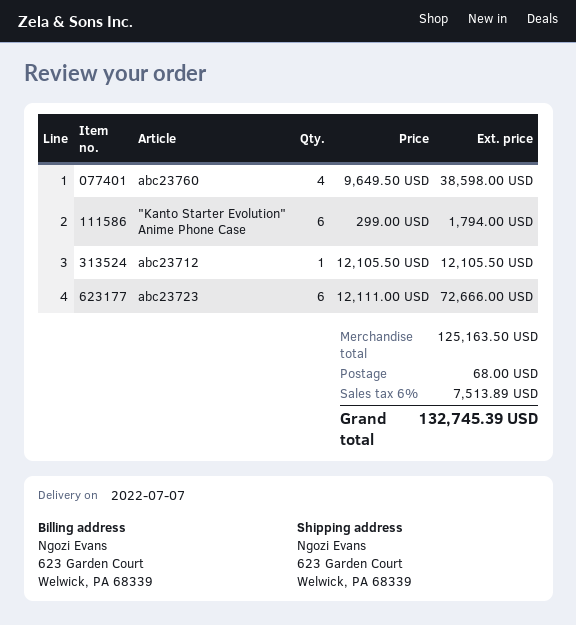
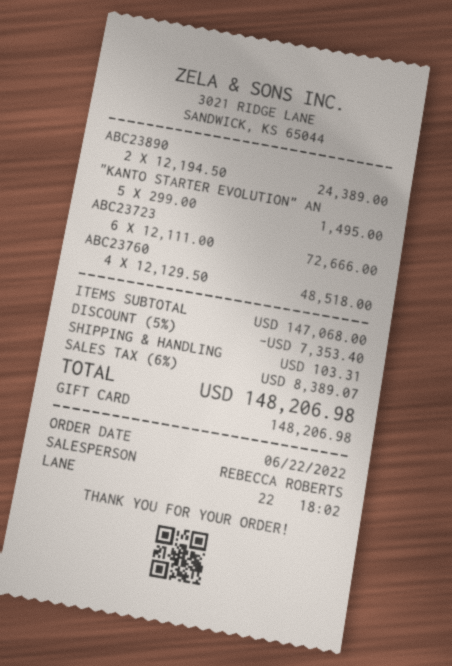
abc23760: 4 x 9649.50 = 38598.00 -> 4 x 12129.50 = 48518.00
"Kanto Starter Evolution" Anime Phone Case: 6 x 299.00 = 1794.00 -> 5 x 299.00 = 1495.00
abc23712: 1 x 12105.50 = 12105.50 -> none
ABC23890: none -> 2 x 12194.50 = 24389.00
subtotal: 125163.50 -> 147068.00
discount: none -> 5% = 7353.40
shipping: 68.00 -> 103.31
tax: 6% = 7513.89 -> 6% = 8389.07
total: 132745.39 -> 148206.98

